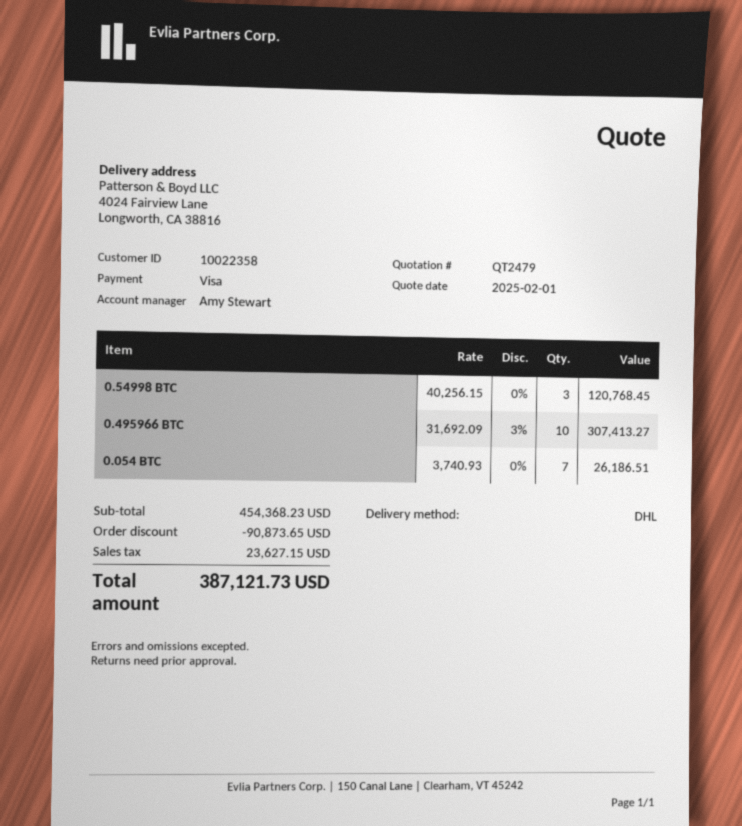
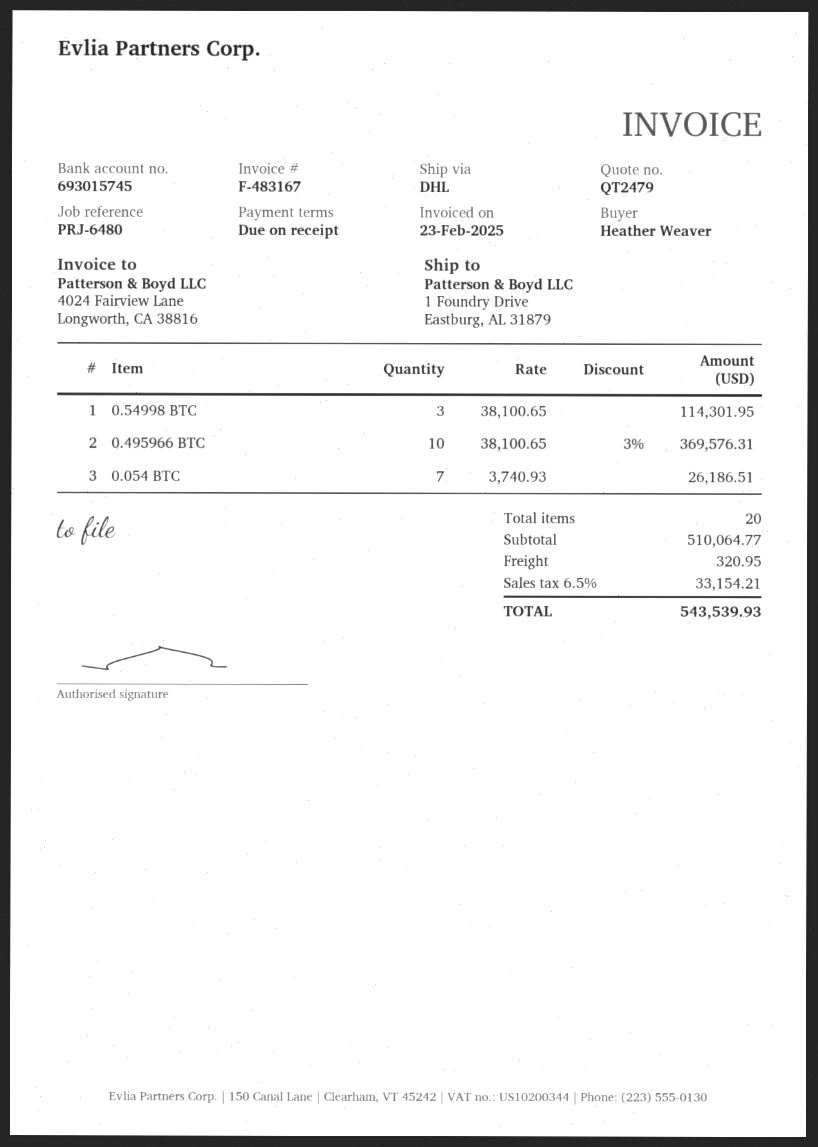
ship to: 4024 Fairview Lane, Longworth, CA 38816 -> 1 Foundry Drive, Eastburg, AL 31879
0.54998 BTC: 3 x 40256.15 = 120768.45 -> 3 x 38100.65 = 114301.95
0.495966 BTC: 10 x 31692.09 - 3% = 307413.27 -> 10 x 38100.65 - 3% = 369576.31
subtotal: 454368.23 -> 510064.77
discount: 90873.65 -> none
shipping: none -> 320.95
tax: 23627.15 -> 33154.21
total: 387121.73 -> 543539.93

